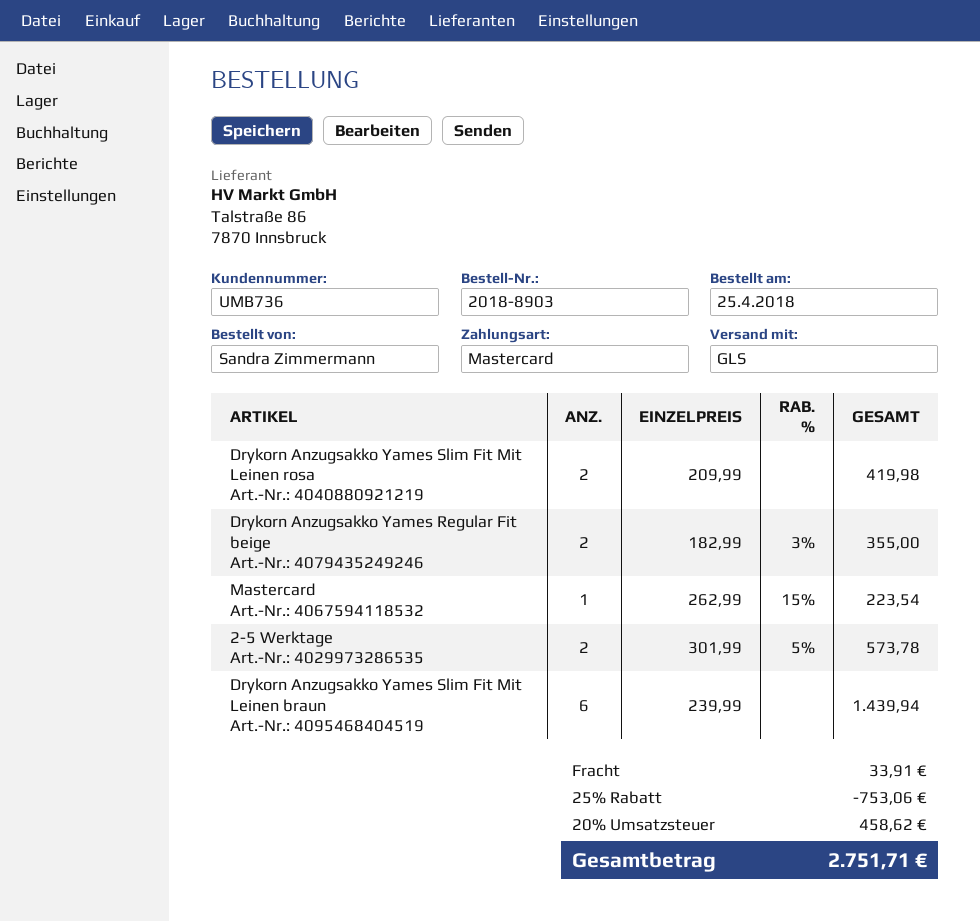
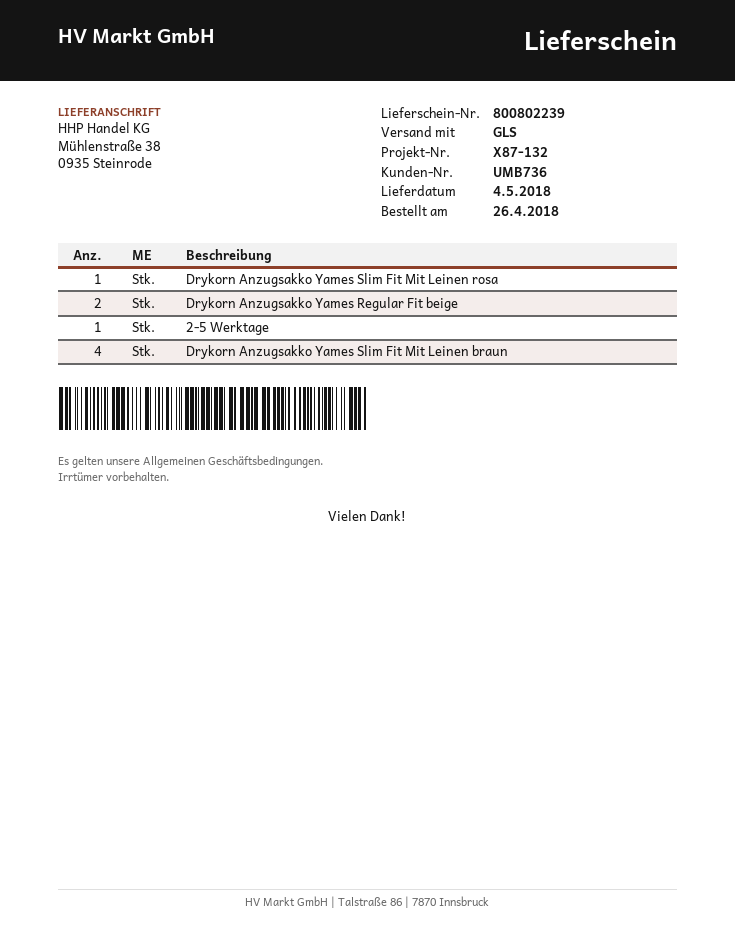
order date: 2018-04-25 -> 2018-04-26
Drykorn Anzugsakko Yames Slim Fit Mit Leinen rosa: 2 -> 1
Mastercard: 1 -> none
2-5 Werktage: 2 -> 1
Drykorn Anzugsakko Yames Slim Fit Mit Leinen braun: 6 -> 4

